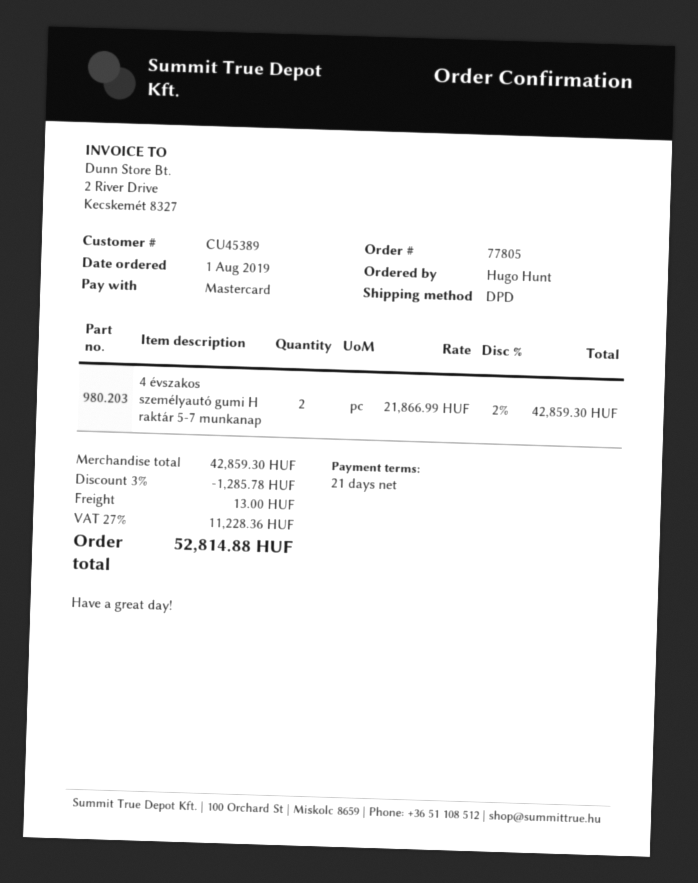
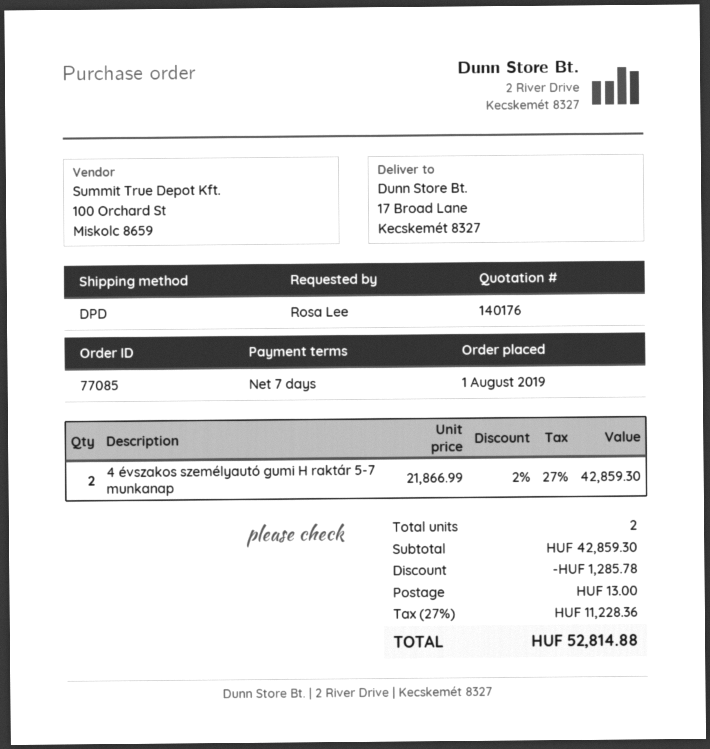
order number: 77805 -> 77085
payment terms: 21 days -> 7 days
ordered by: Hugo Hunt -> Rosa Lee

